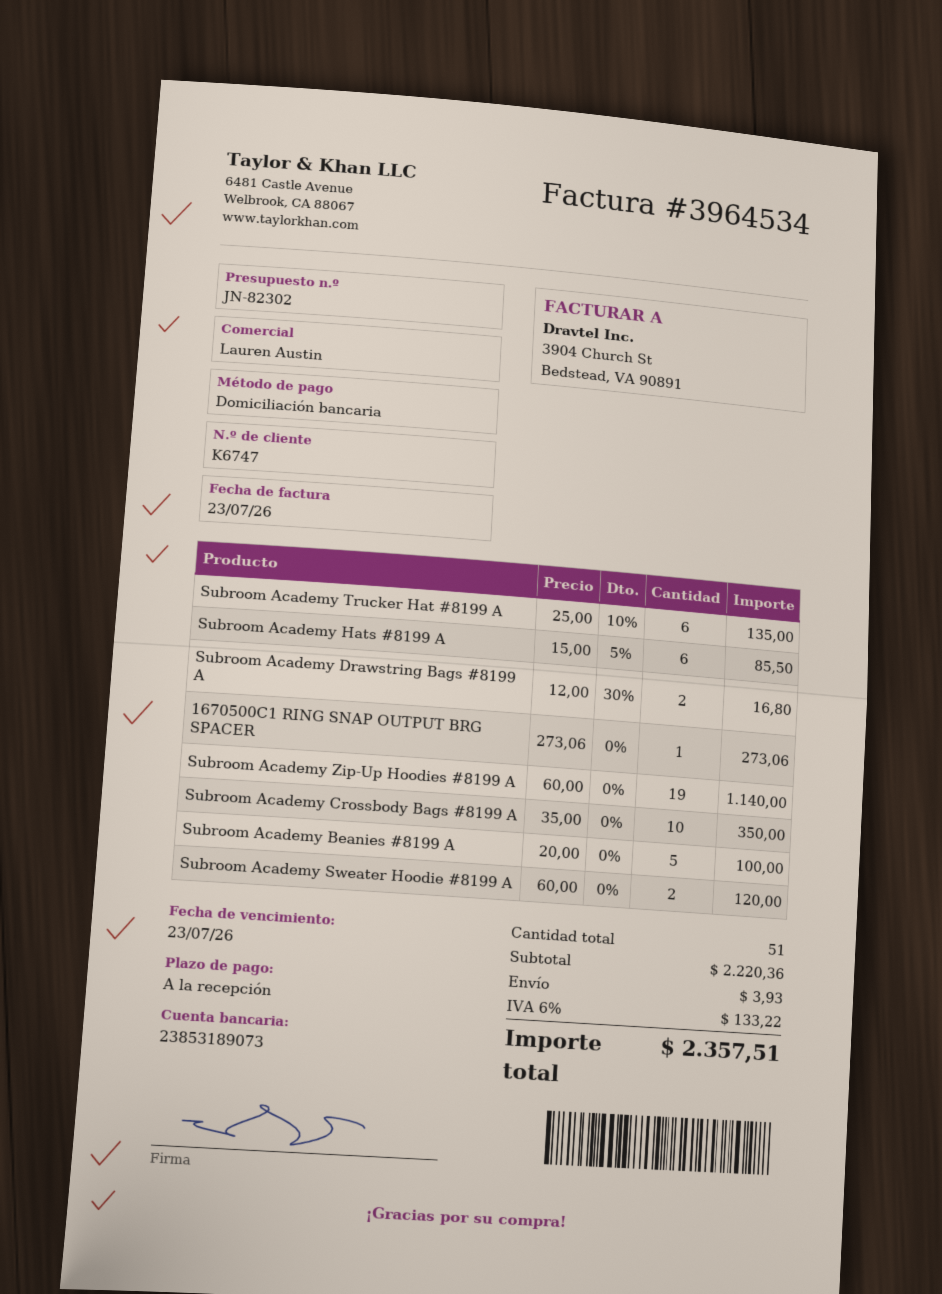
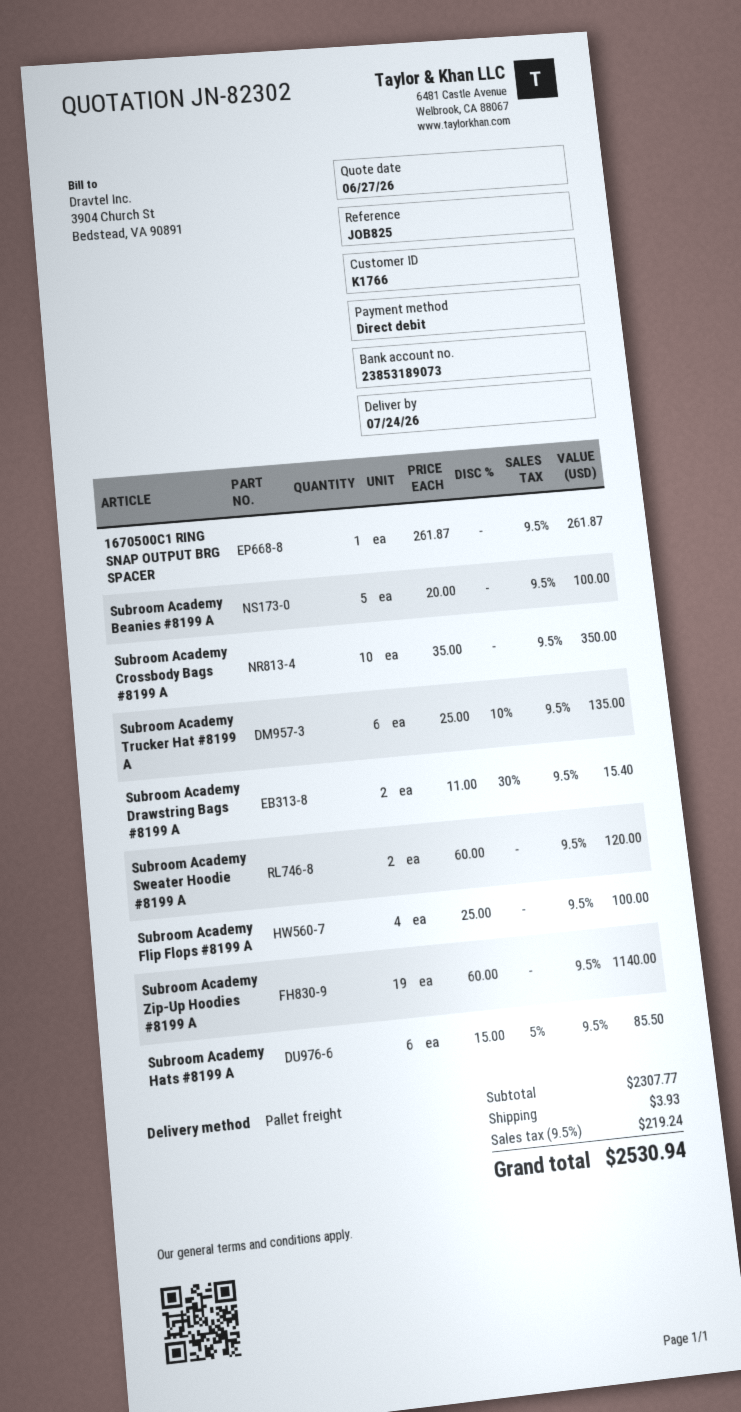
customer number: K6747 -> K1766
Subroom Academy Drawstring Bags #8199 A: 2 x 12.00 - 30% = 16.80 -> 2 x 11.00 - 30% = 15.40
1670500C1 RING SNAP OUTPUT BRG SPACER: 1 x 273.06 = 273.06 -> 1 x 261.87 = 261.87
Subroom Academy Flip Flops #8199 A: none -> 4 x 25.00 = 100.00
subtotal: 2220.36 -> 2307.77
tax: 6% = 133.22 -> 9.5% = 219.24
total: 2357.51 -> 2530.94

